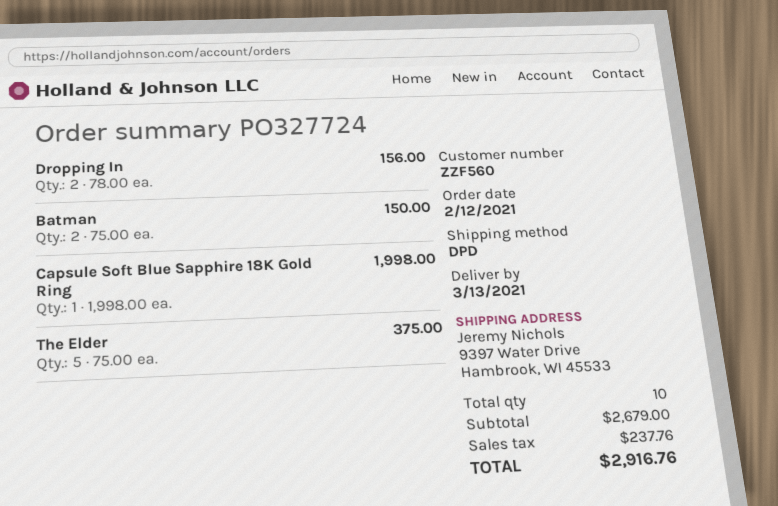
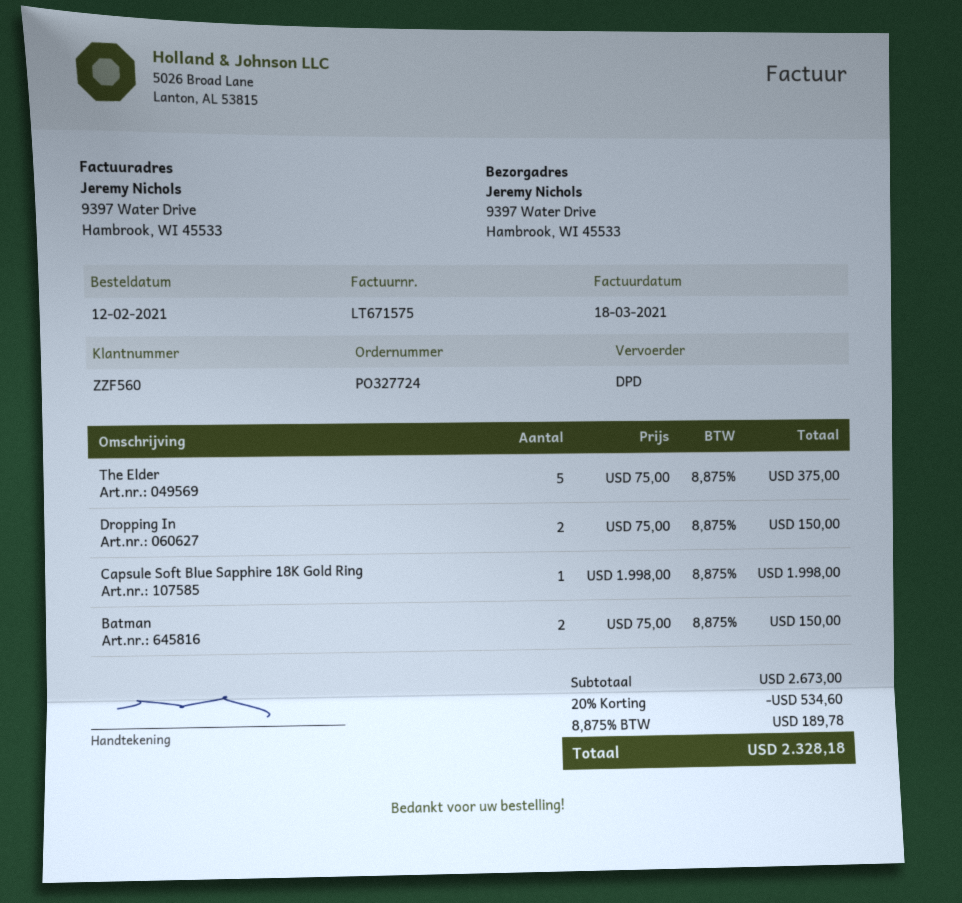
Dropping In: 2 x 78.00 = 156.00 -> 2 x 75.00 = 150.00
subtotal: 2679.00 -> 2673.00
discount: none -> 20% = 534.60
tax: 237.76 -> 189.78
total: 2916.76 -> 2328.18

